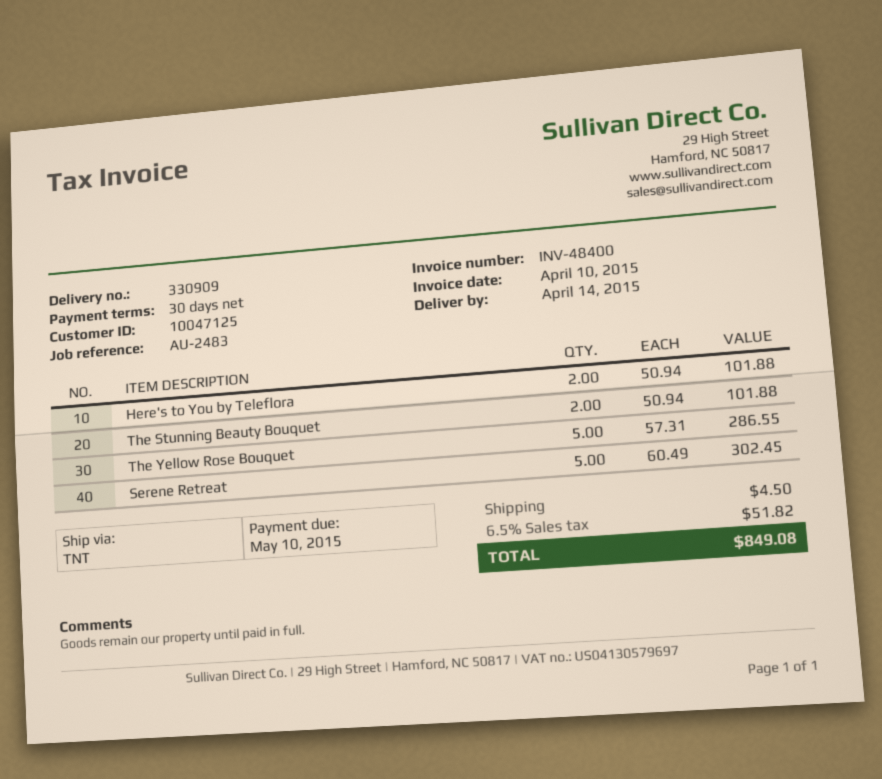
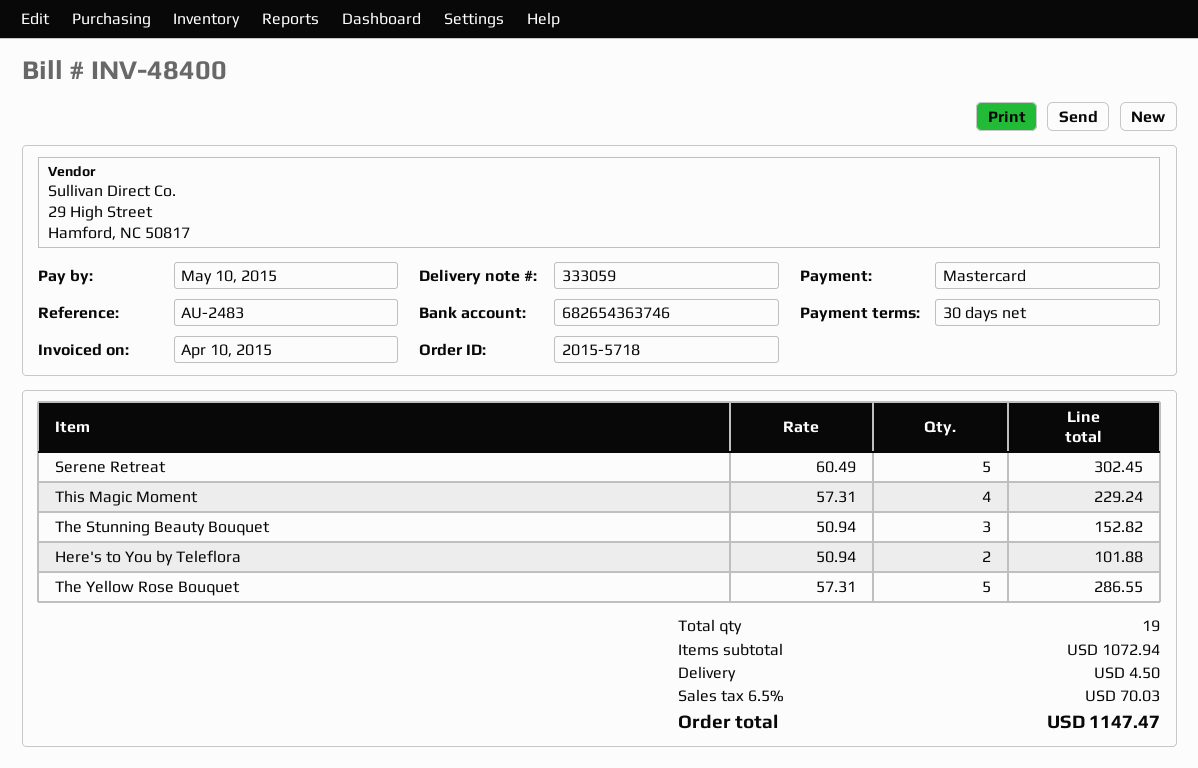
delivery note number: 330909 -> 333059
The Stunning Beauty Bouquet: 2 x 50.94 = 101.88 -> 3 x 50.94 = 152.82
This Magic Moment: none -> 4 x 57.31 = 229.24
tax: 6.5% = 51.82 -> 6.5% = 70.03
total: 849.08 -> 1147.47

